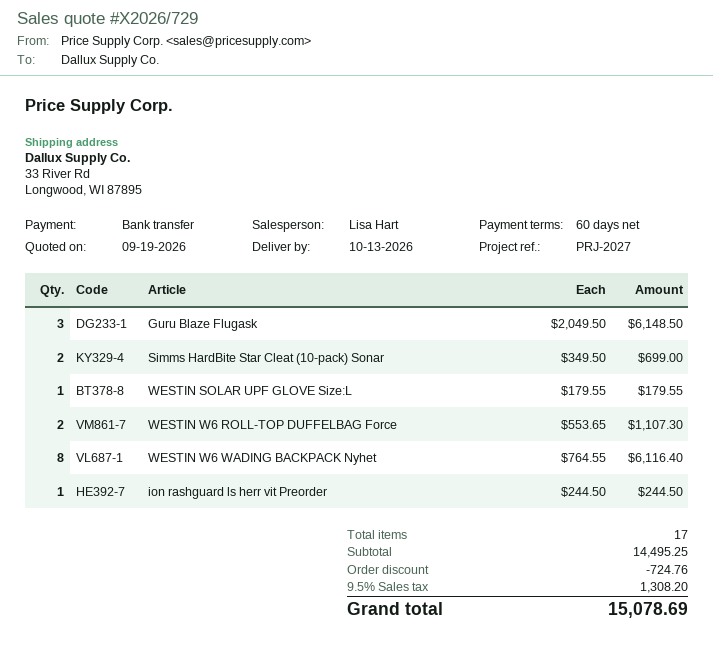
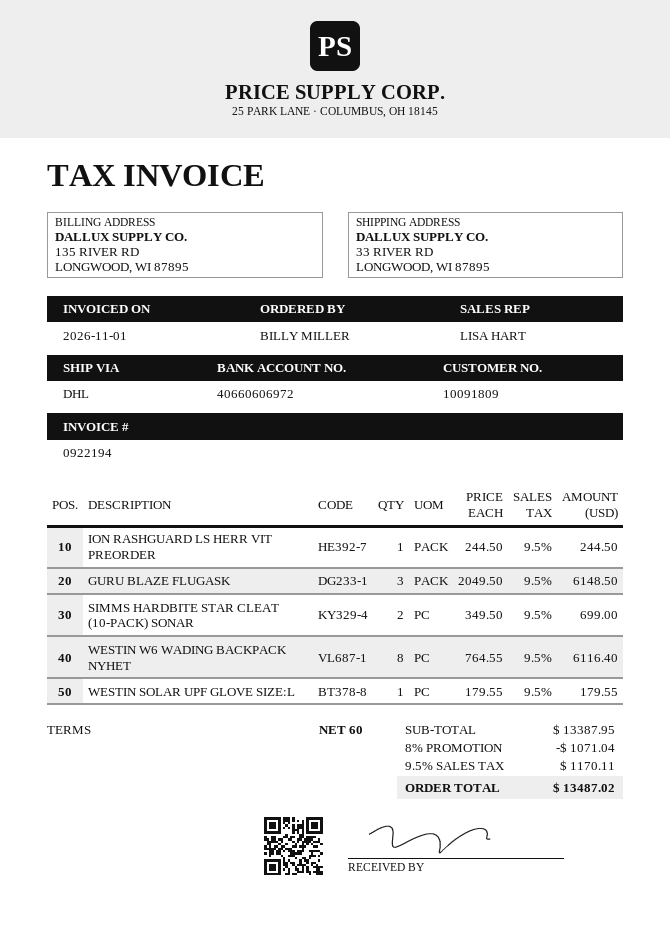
WESTIN W6 ROLL-TOP DUFFELBAG Force: 2 x 553.65 = 1107.30 -> none
subtotal: 14495.25 -> 13387.95
discount: 724.76 -> 1071.04
tax: 9.5% = 1308.20 -> 9.5% = 1170.11
total: 15078.69 -> 13487.02

